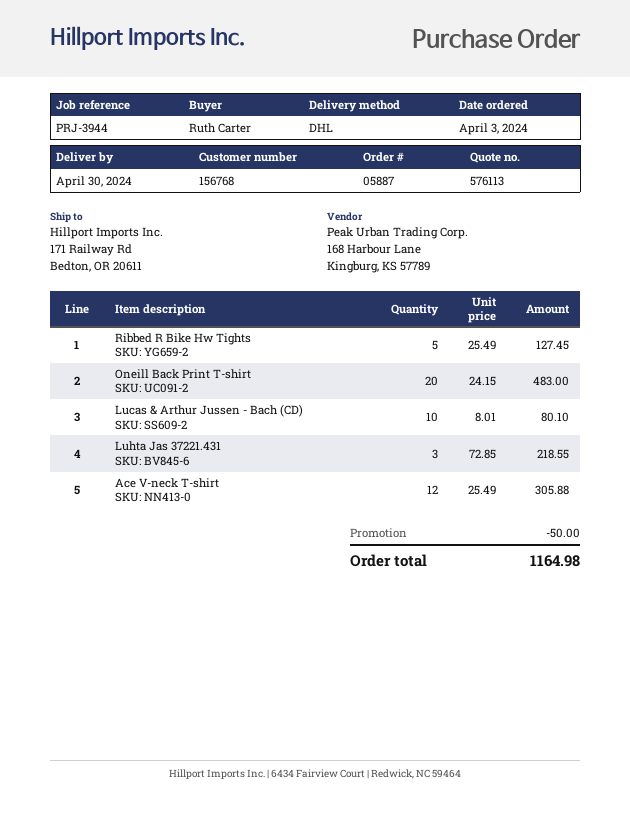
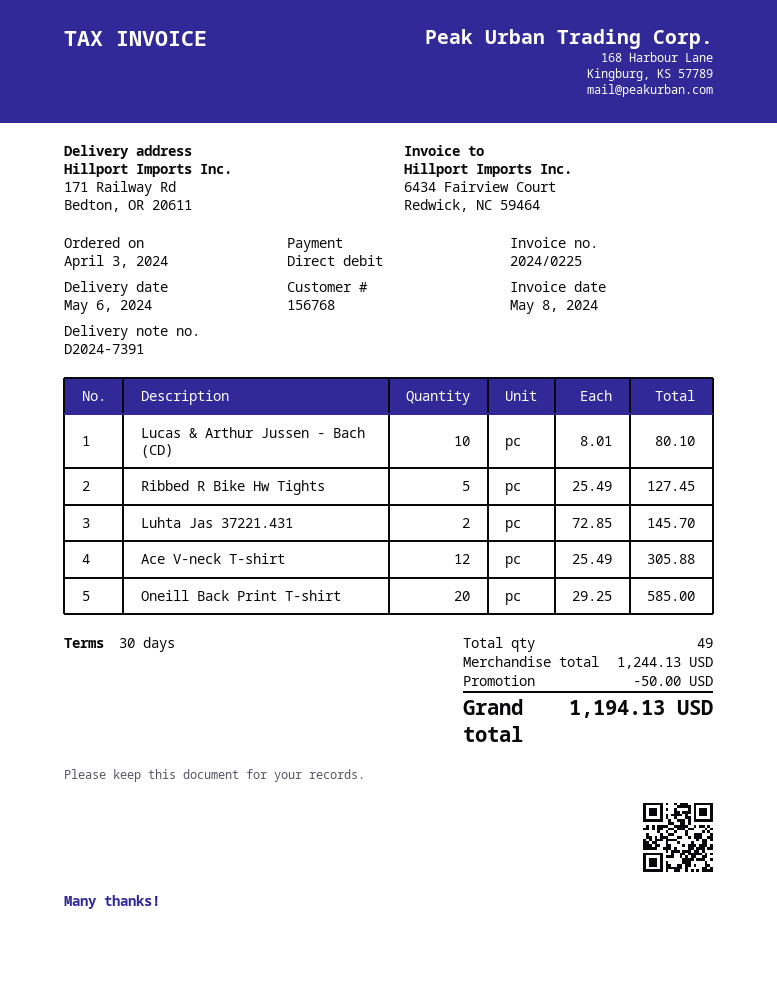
delivery date: 2024-04-30 -> 2024-05-06
Oneill Back Print T-shirt: 20 x 24.15 = 483.00 -> 20 x 29.25 = 585.00
Luhta Jas 37221.431: 3 x 72.85 = 218.55 -> 2 x 72.85 = 145.70
total: 1164.98 -> 1194.13

